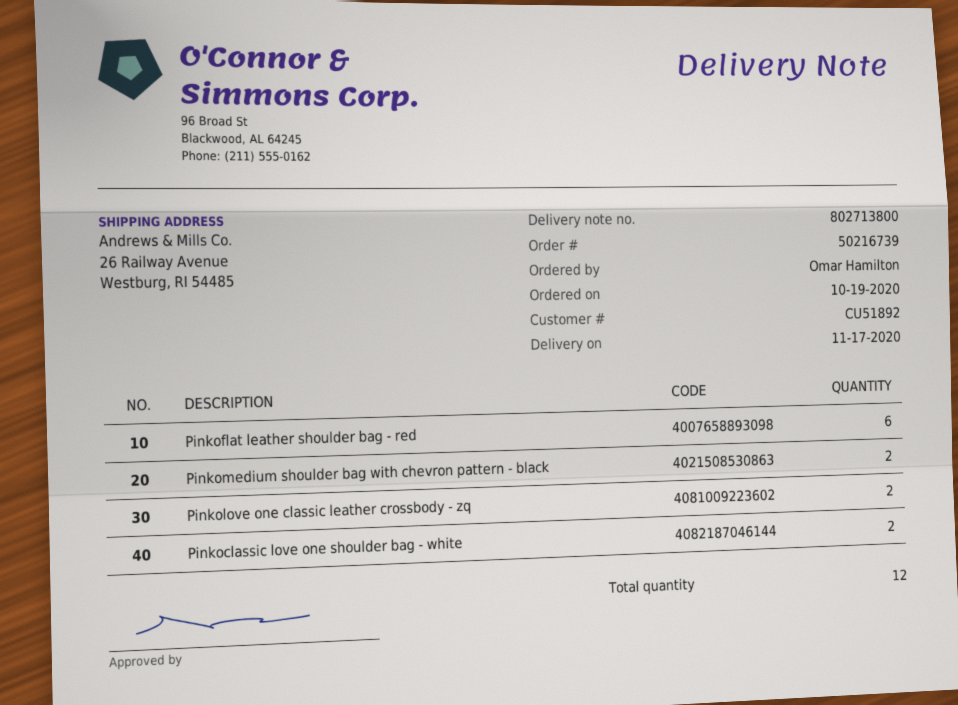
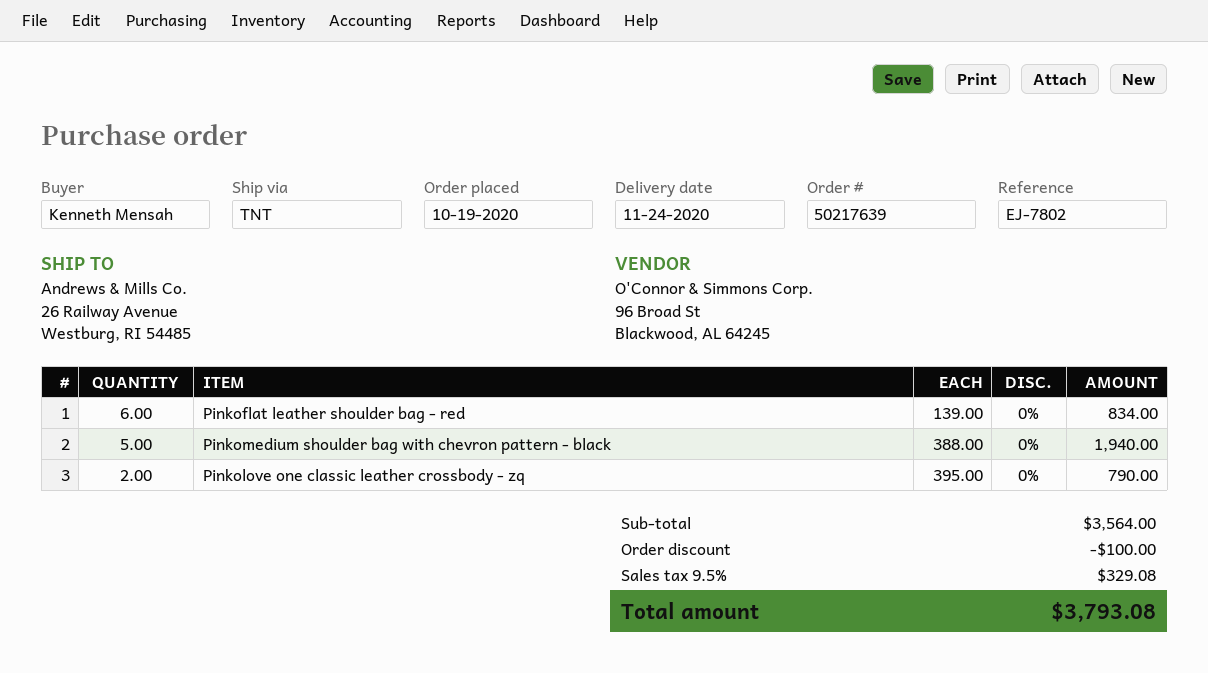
order number: 50216739 -> 50217639
delivery date: 2020-11-17 -> 2020-11-24
ordered by: Omar Hamilton -> Kenneth Mensah
Pinkomedium shoulder bag with chevron pattern - black: 2 -> 5
Pinkoclassic love one shoulder bag - white: 2 -> none

